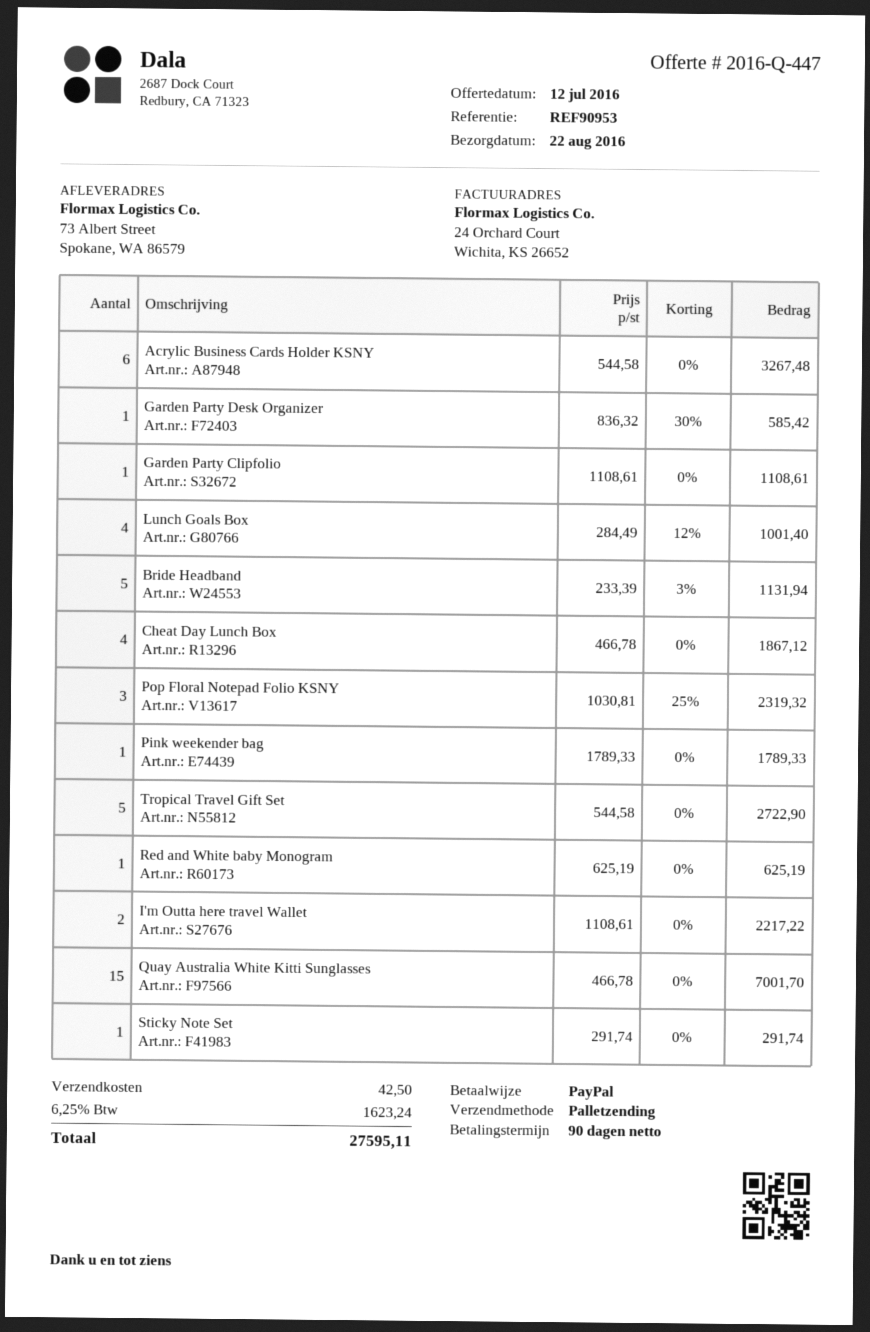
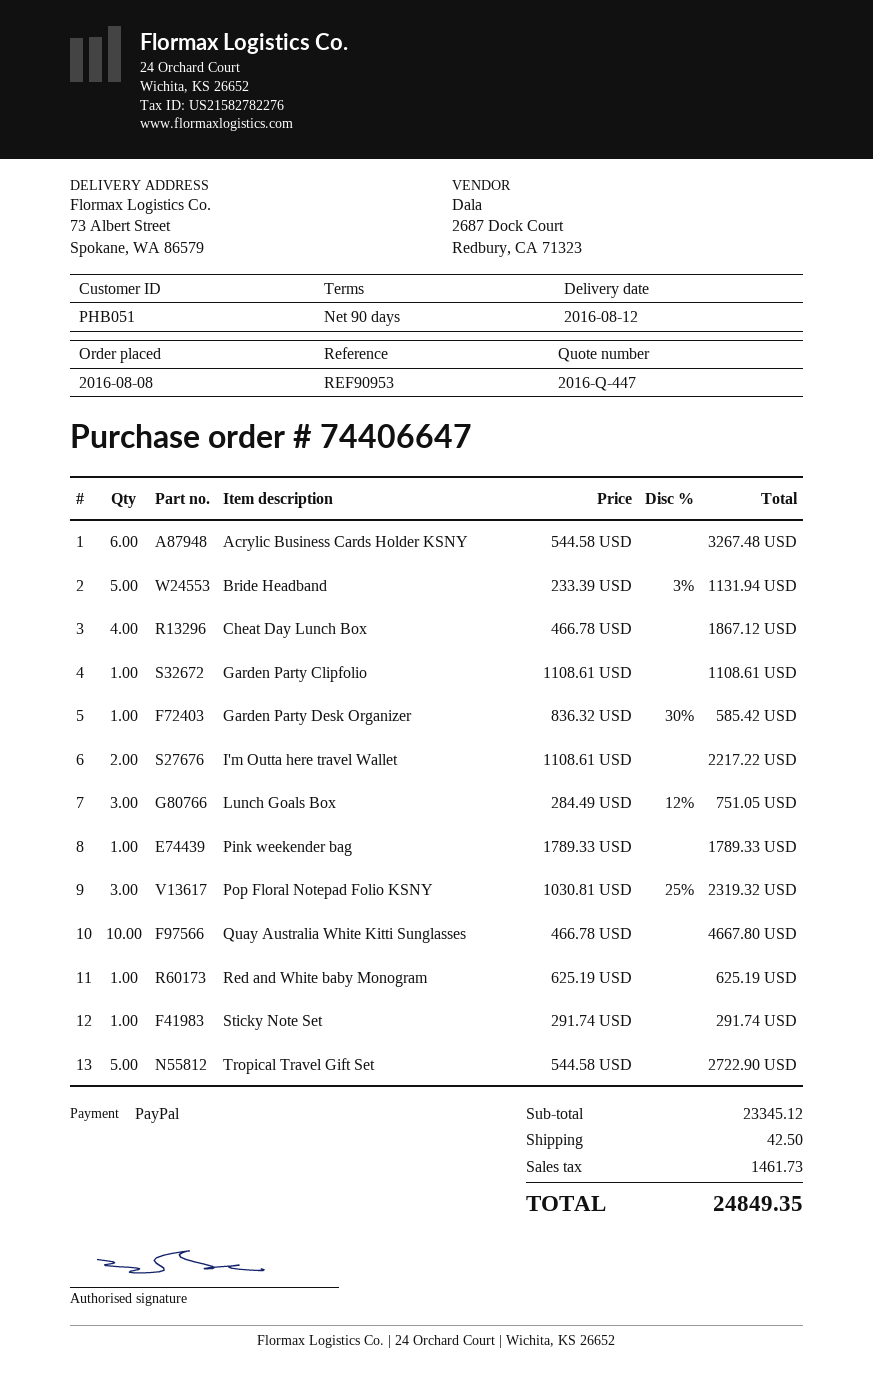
delivery date: 2016-08-22 -> 2016-08-12
Lunch Goals Box: 4 x 284.49 - 12% = 1001.40 -> 3 x 284.49 - 12% = 751.05
Quay Australia White Kitti Sunglasses: 15 x 466.78 = 7001.70 -> 10 x 466.78 = 4667.80
tax: 1623.24 -> 1461.73
total: 27595.11 -> 24849.35

